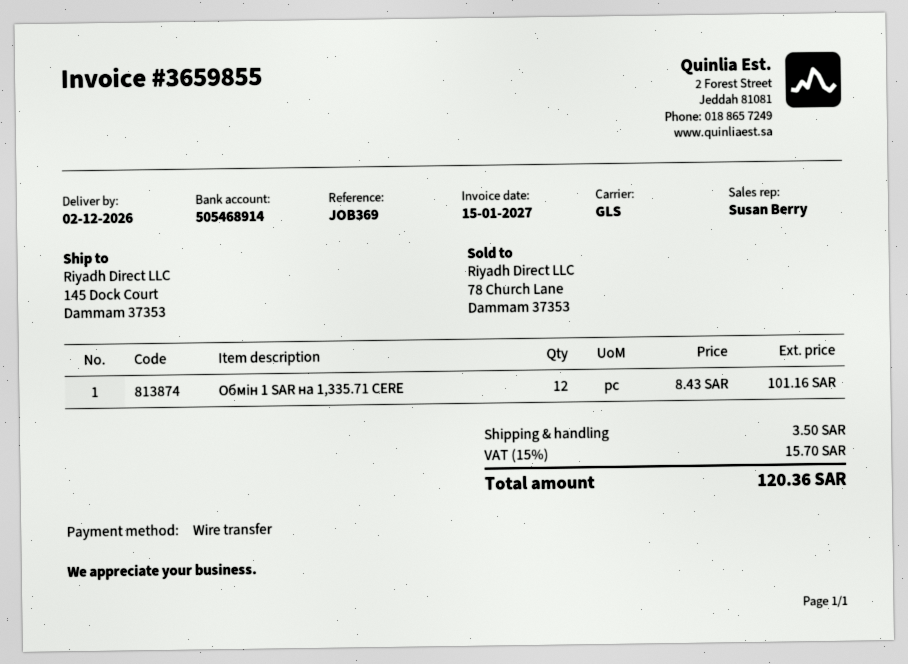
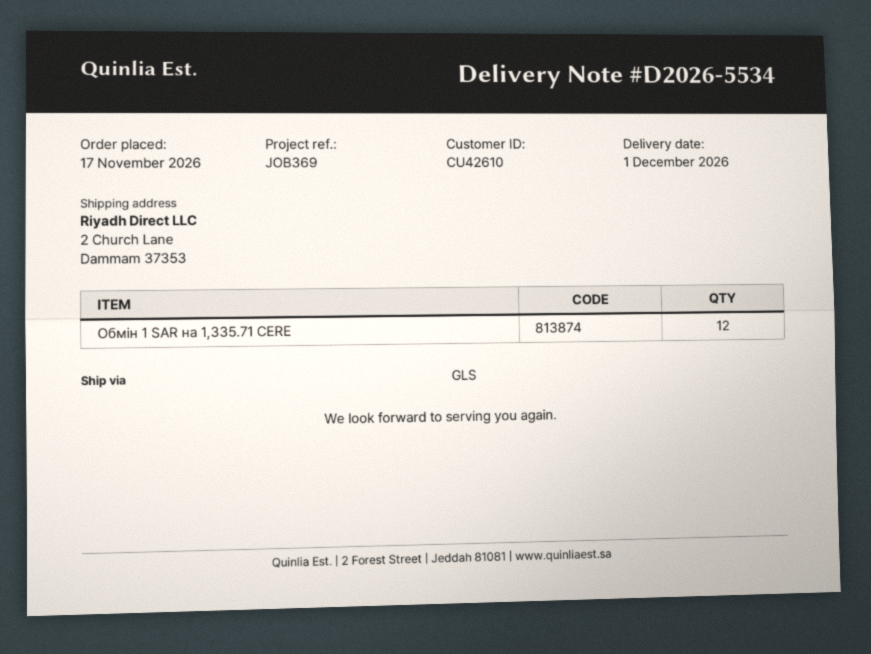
delivery date: 2026-12-02 -> 2026-12-01
ship to: 145 Dock Court, Dammam 37353 -> 2 Church Lane, Dammam 37353

